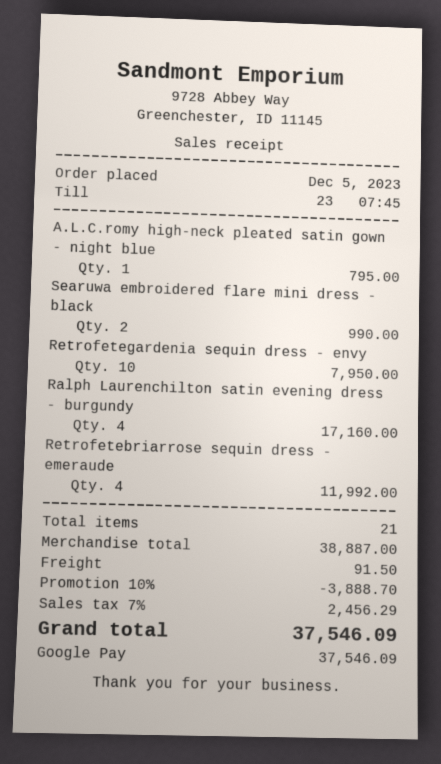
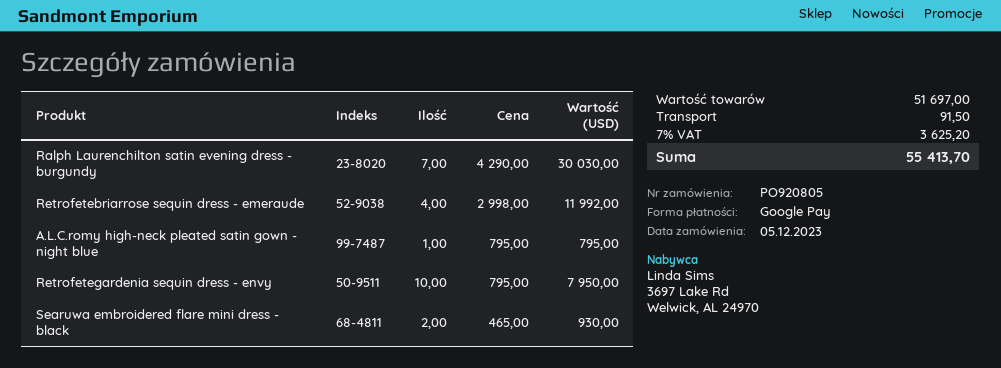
Searuwa embroidered flare mini dress - black: 2 for 990.00 -> 2 for 930.00
Ralph Laurenchilton satin evening dress - burgundy: 4 for 17160.00 -> 7 for 30030.00
subtotal: 38887.00 -> 51697.00
discount: 10% = 3888.70 -> none
tax: 7% = 2456.29 -> 7% = 3625.20
total: 37546.09 -> 55413.70

